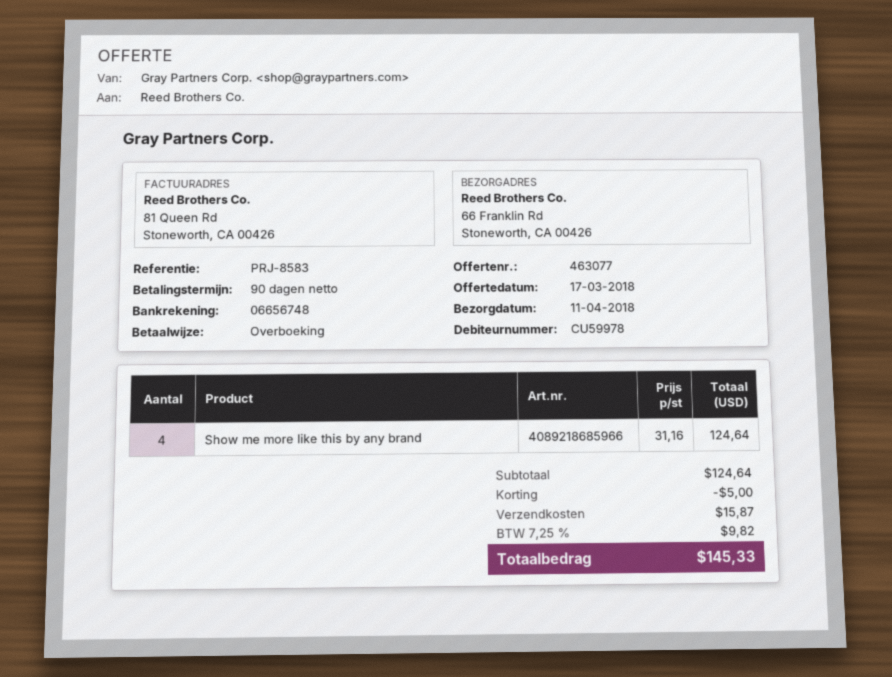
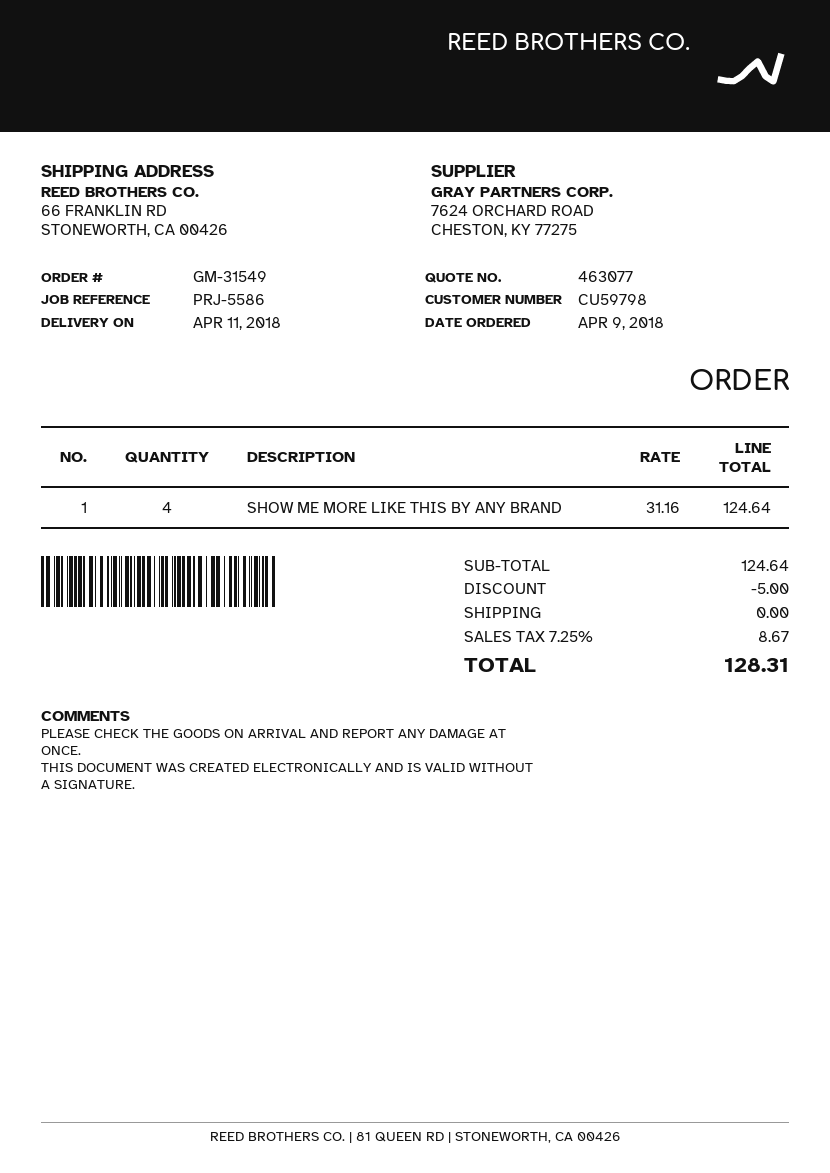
customer number: CU59978 -> CU59798
reference: PRJ-8583 -> PRJ-5586
shipping: 15.87 -> 0.00
tax: 7.25% = 9.82 -> 7.25% = 8.67
total: 145.33 -> 128.31

